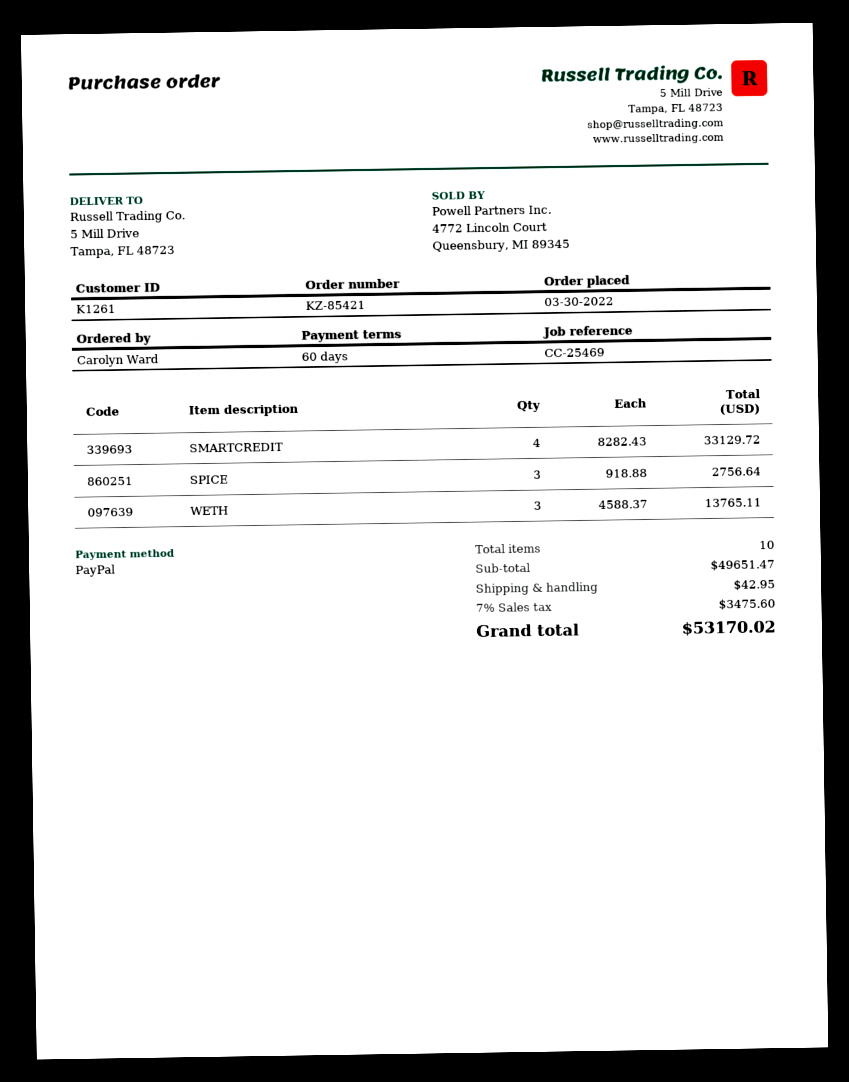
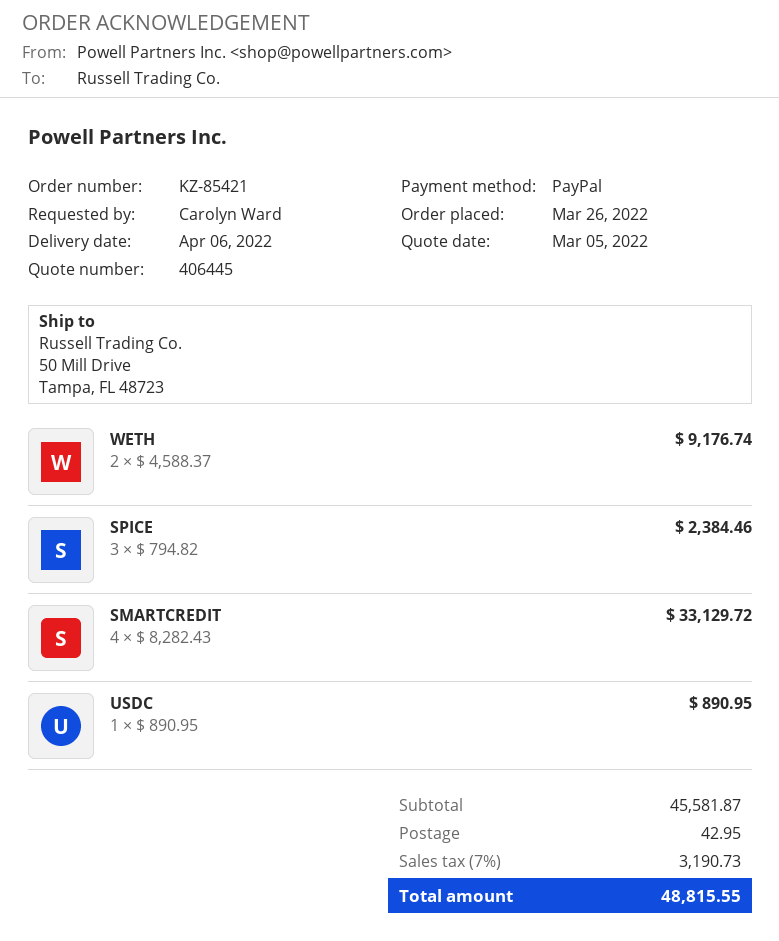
order date: 2022-03-30 -> 2022-03-26
ship to: 5 Mill Drive, Tampa, FL 48723 -> 50 Mill Drive, Tampa, FL 48723
SPICE: 3 x 918.88 = 2756.64 -> 3 x 794.82 = 2384.46
WETH: 3 x 4588.37 = 13765.11 -> 2 x 4588.37 = 9176.74
USDC: none -> 1 x 890.95 = 890.95
subtotal: 49651.47 -> 45581.87
tax: 7% = 3475.60 -> 7% = 3190.73
total: 53170.02 -> 48815.55

